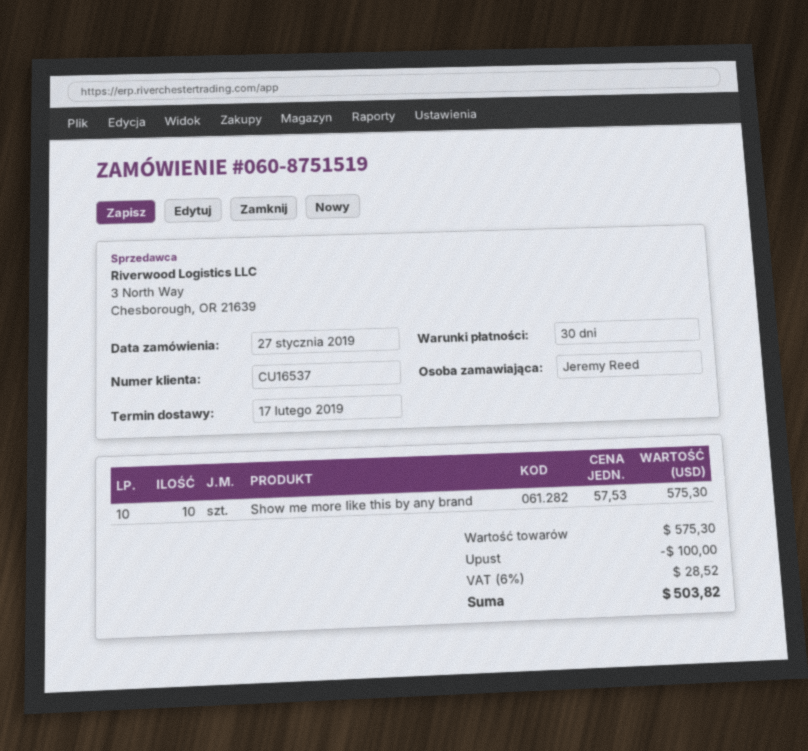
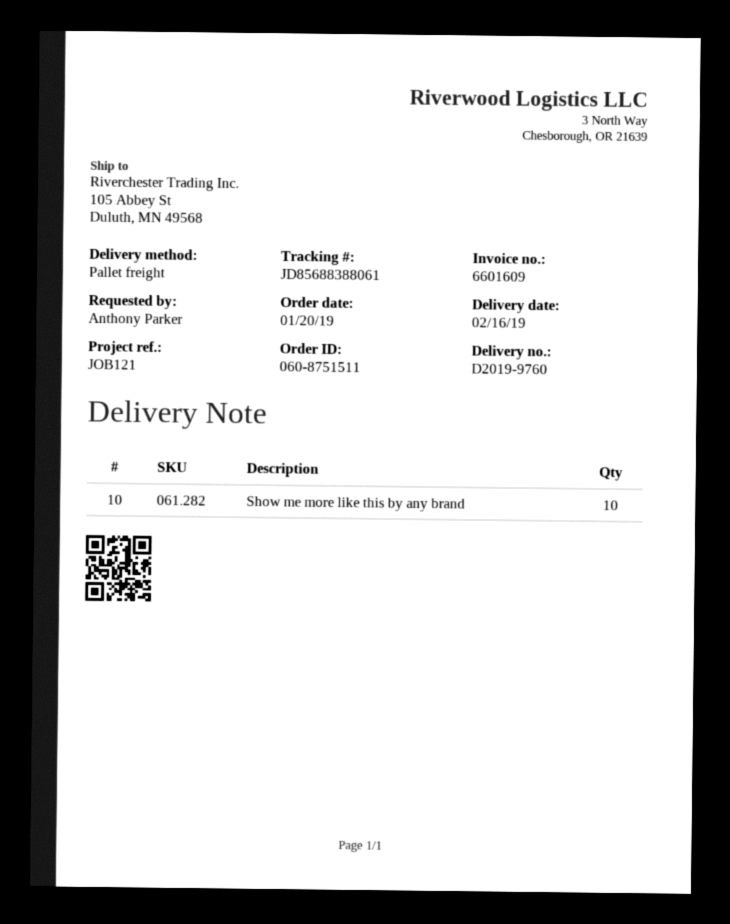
order number: 060-8751519 -> 060-8751511
order date: 2019-01-27 -> 2019-01-20
delivery date: 2019-02-17 -> 2019-02-16
ordered by: Jeremy Reed -> Anthony Parker

